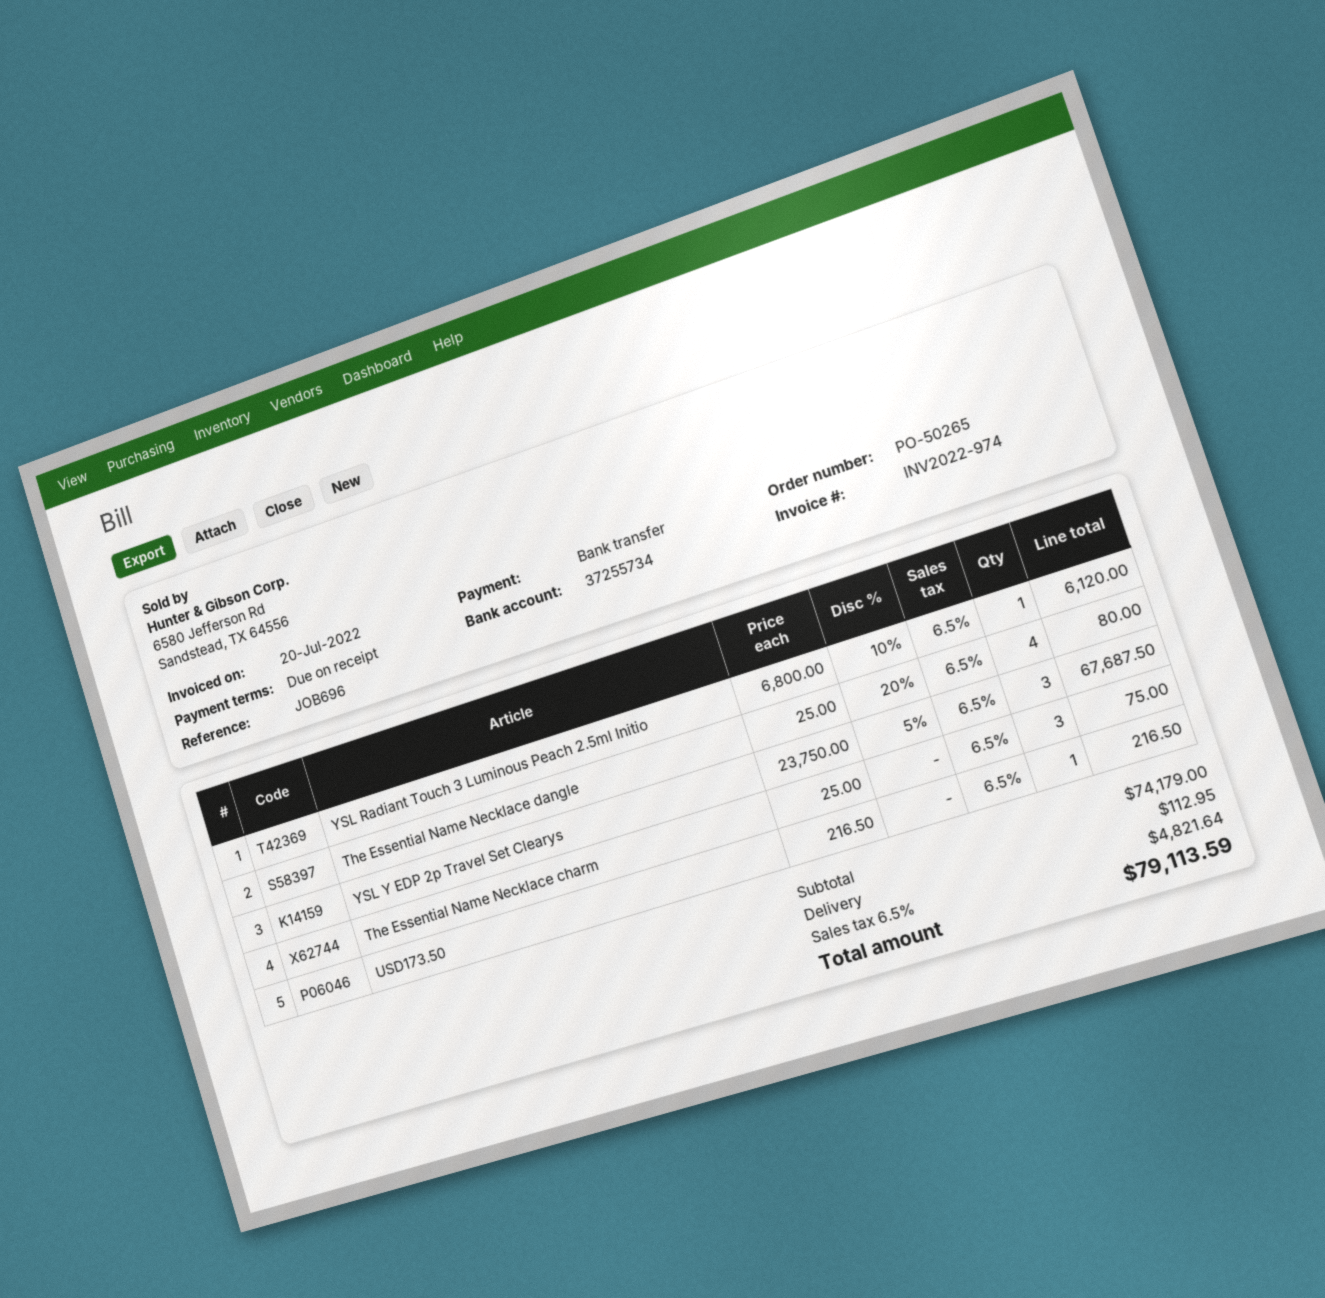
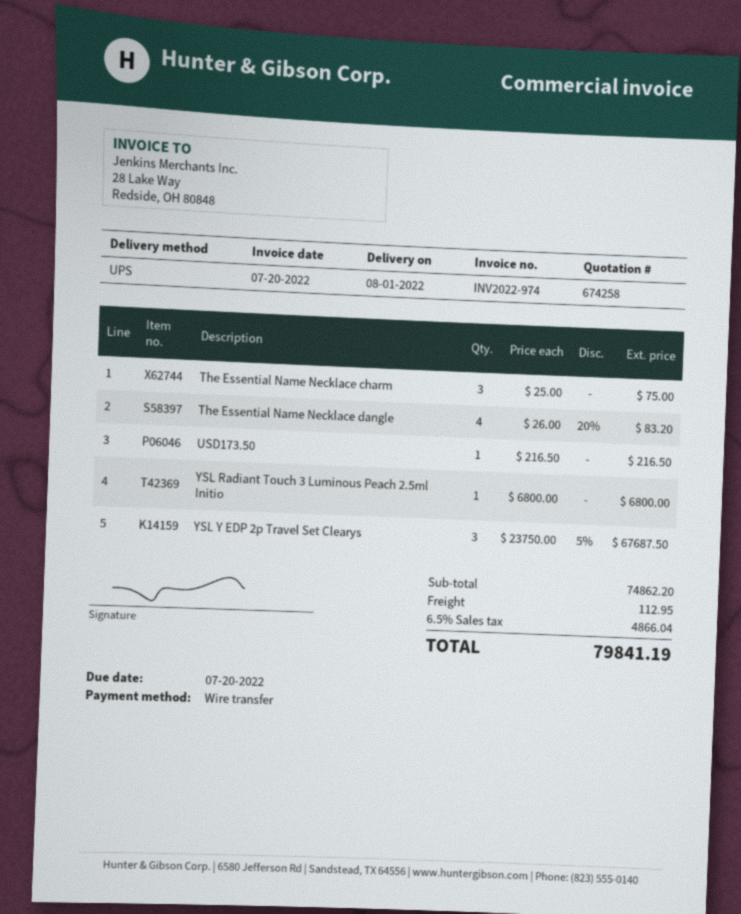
YSL Radiant Touch 3 Luminous Peach 2.5ml Initio: 1 x 6800.00 - 10% = 6120.00 -> 1 x 6800.00 = 6800.00
The Essential Name Necklace dangle: 4 x 25.00 - 20% = 80.00 -> 4 x 26.00 - 20% = 83.20
subtotal: 74179.00 -> 74862.20
tax: 6.5% = 4821.64 -> 6.5% = 4866.04
total: 79113.59 -> 79841.19

